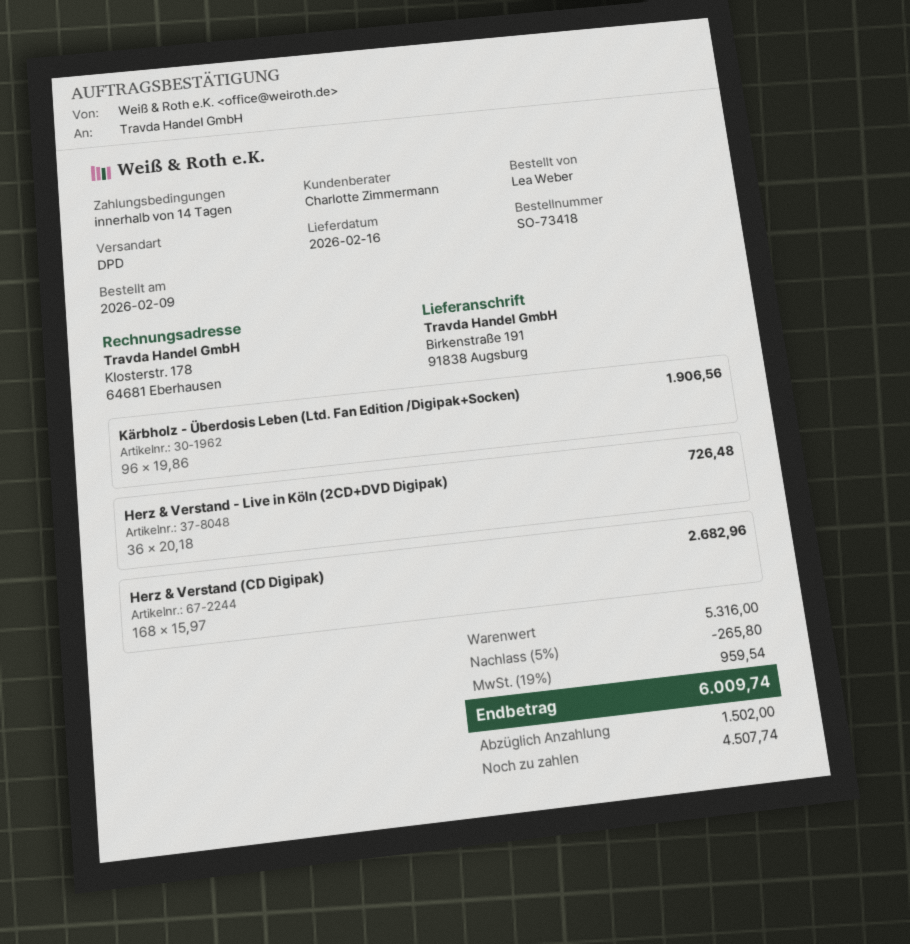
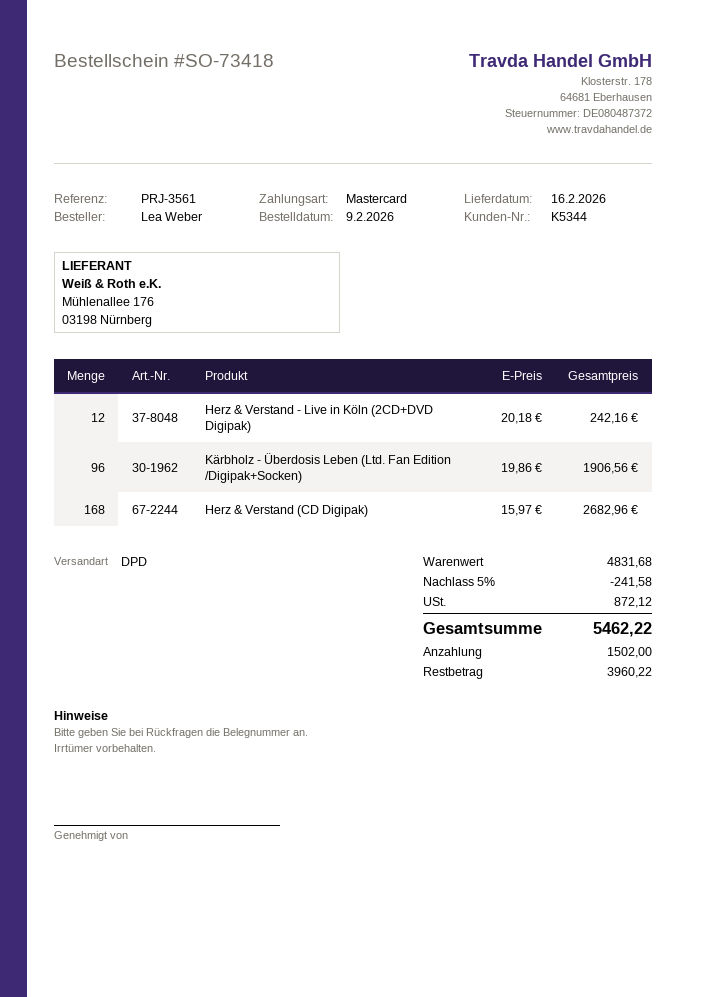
Herz & Verstand - Live in Köln (2CD+DVD Digipak): 36 x 20.18 = 726.48 -> 12 x 20.18 = 242.16
subtotal: 5316.00 -> 4831.68
discount: 5% = 265.80 -> 5% = 241.58
tax: 959.54 -> 872.12
total: 6009.74 -> 5462.22
balance: 4507.74 -> 3960.22

